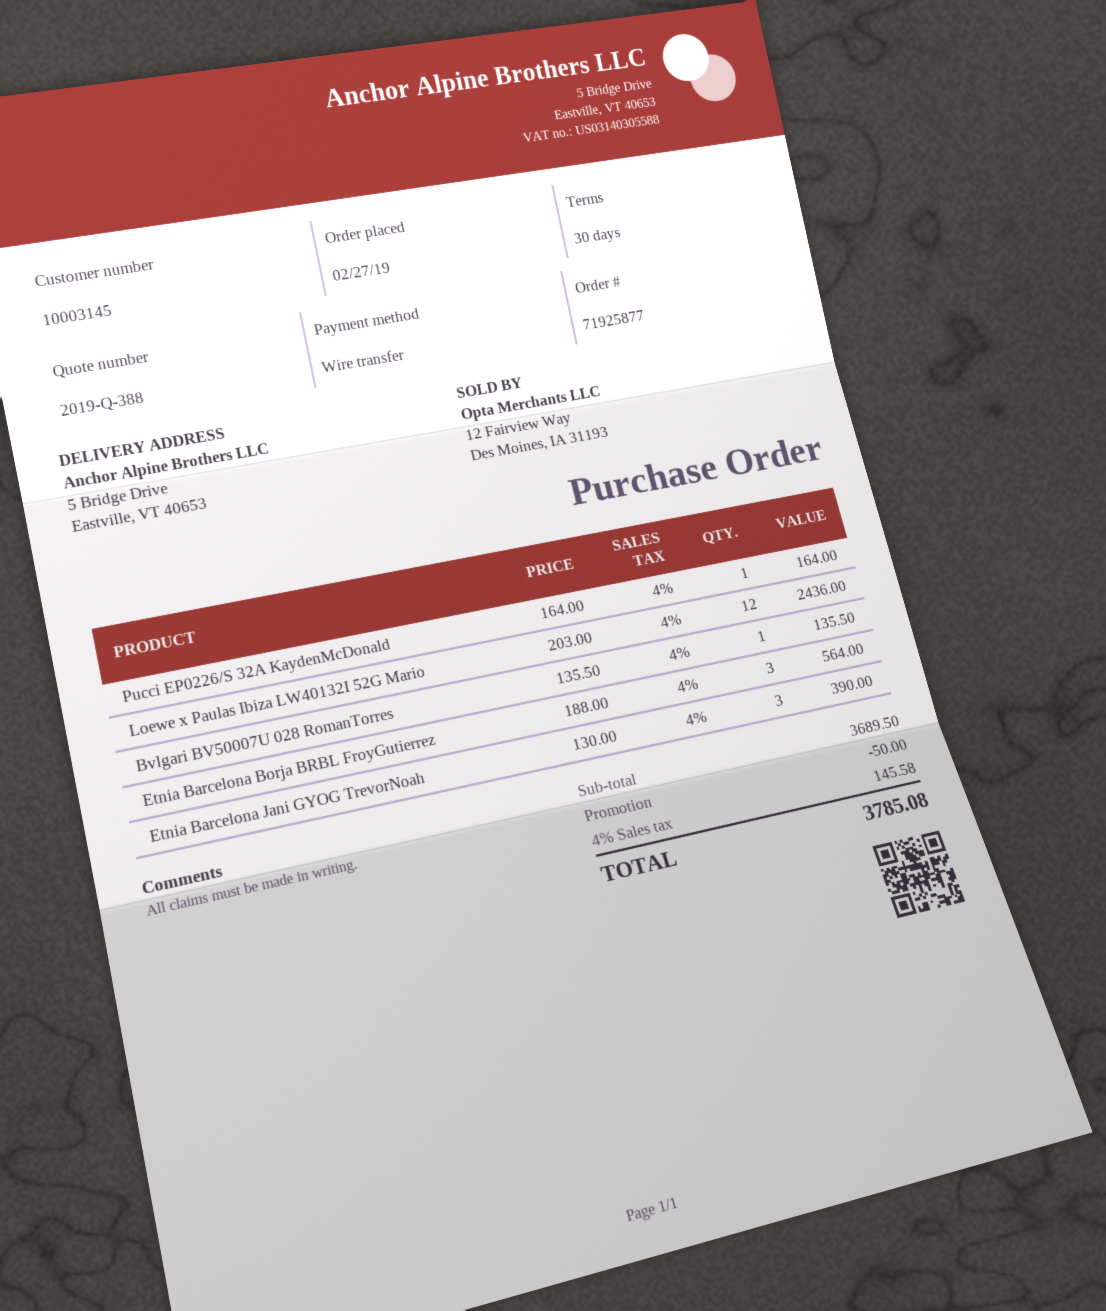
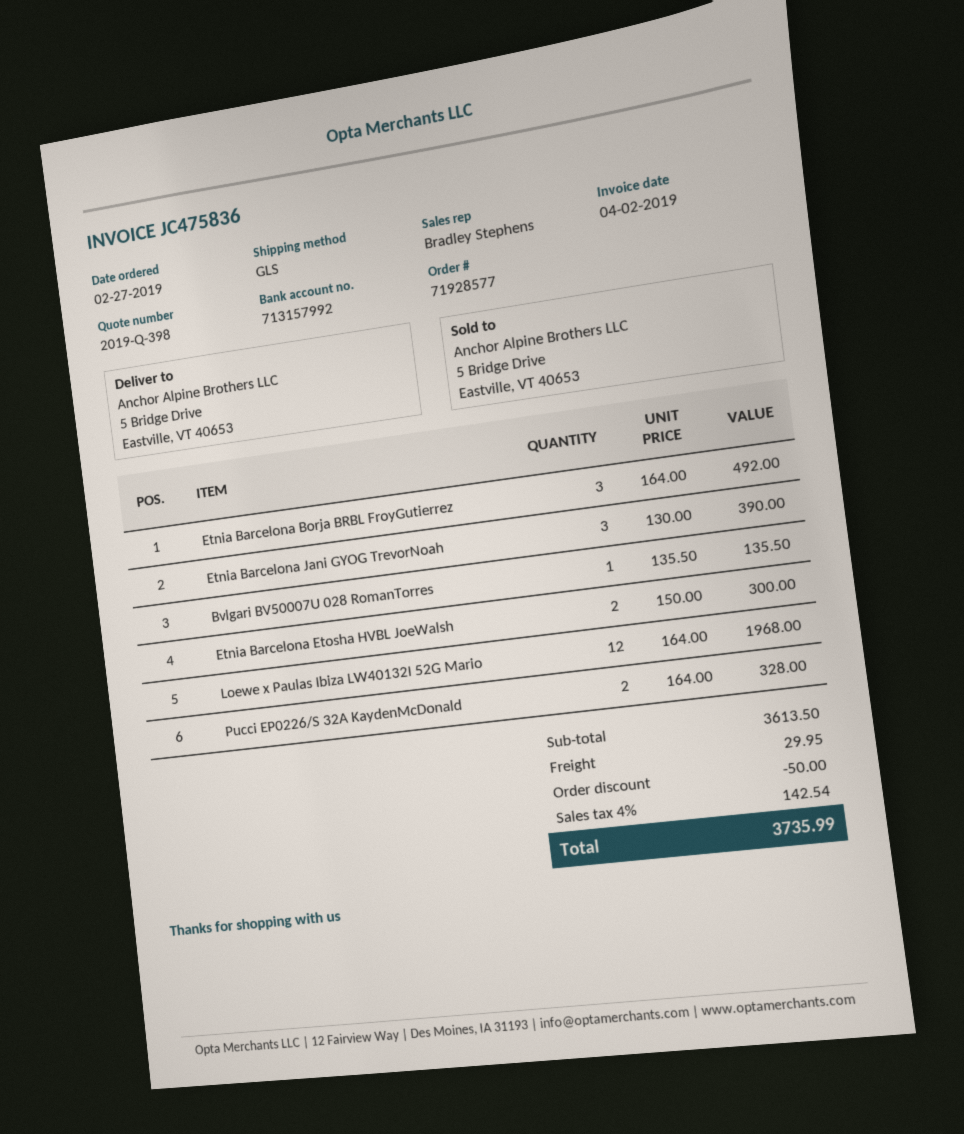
quote number: 2019-Q-388 -> 2019-Q-398
order number: 71925877 -> 71928577
Pucci EP0226/S 32A KaydenMcDonald: 1 x 164.00 = 164.00 -> 2 x 164.00 = 328.00
Loewe x Paulas Ibiza LW40132I 52G Mario: 12 x 203.00 = 2436.00 -> 12 x 164.00 = 1968.00
Etnia Barcelona Borja BRBL FroyGutierrez: 3 x 188.00 = 564.00 -> 3 x 164.00 = 492.00
Etnia Barcelona Etosha HVBL JoeWalsh: none -> 2 x 150.00 = 300.00
subtotal: 3689.50 -> 3613.50
shipping: none -> 29.95
tax: 4% = 145.58 -> 4% = 142.54
total: 3785.08 -> 3735.99

